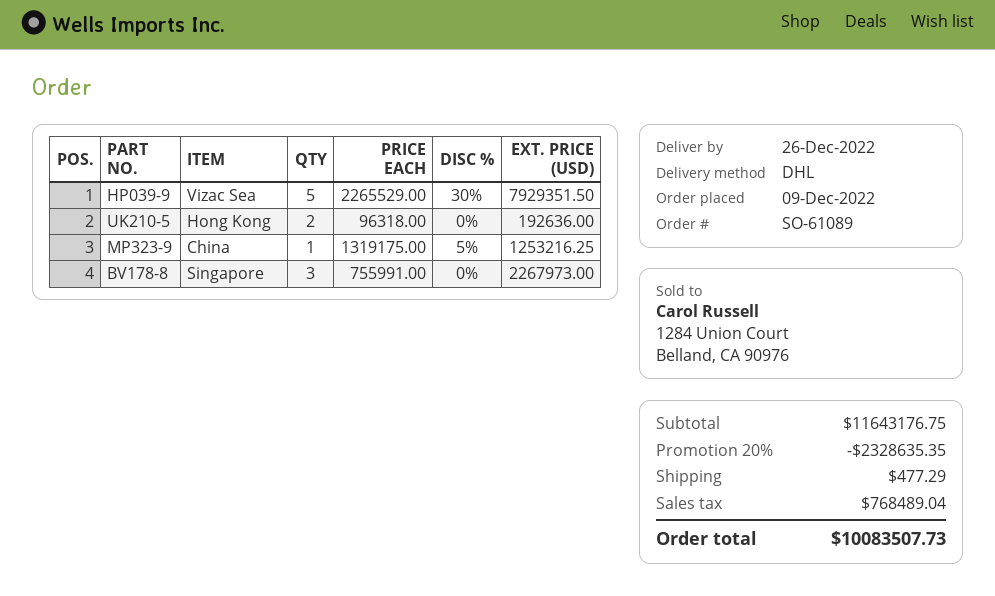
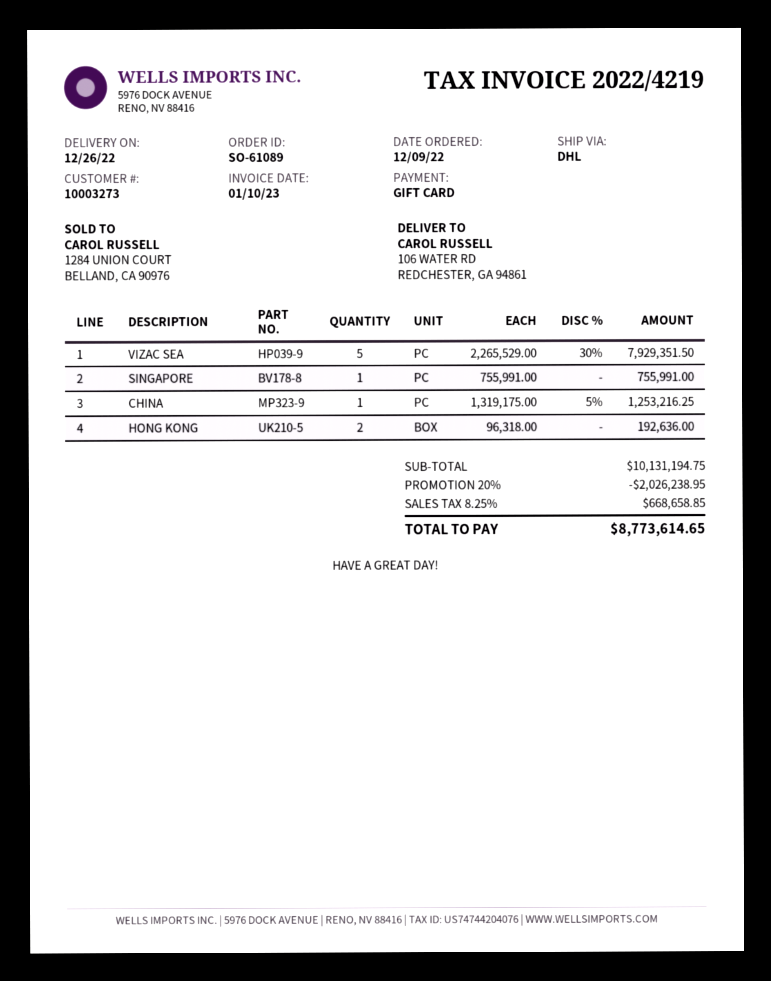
Singapore: 3 x 755991.00 = 2267973.00 -> 1 x 755991.00 = 755991.00
subtotal: 11643176.75 -> 10131194.75
discount: 20% = 2328635.35 -> 20% = 2026238.95
shipping: 477.29 -> none
tax: 768489.04 -> 668658.85
total: 10083507.73 -> 8773614.65

